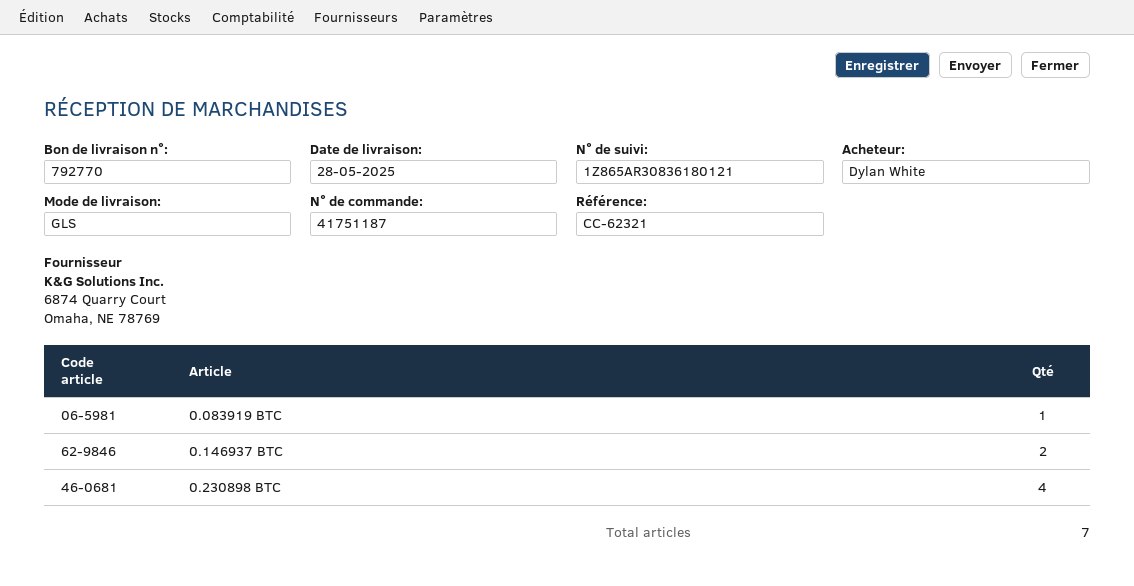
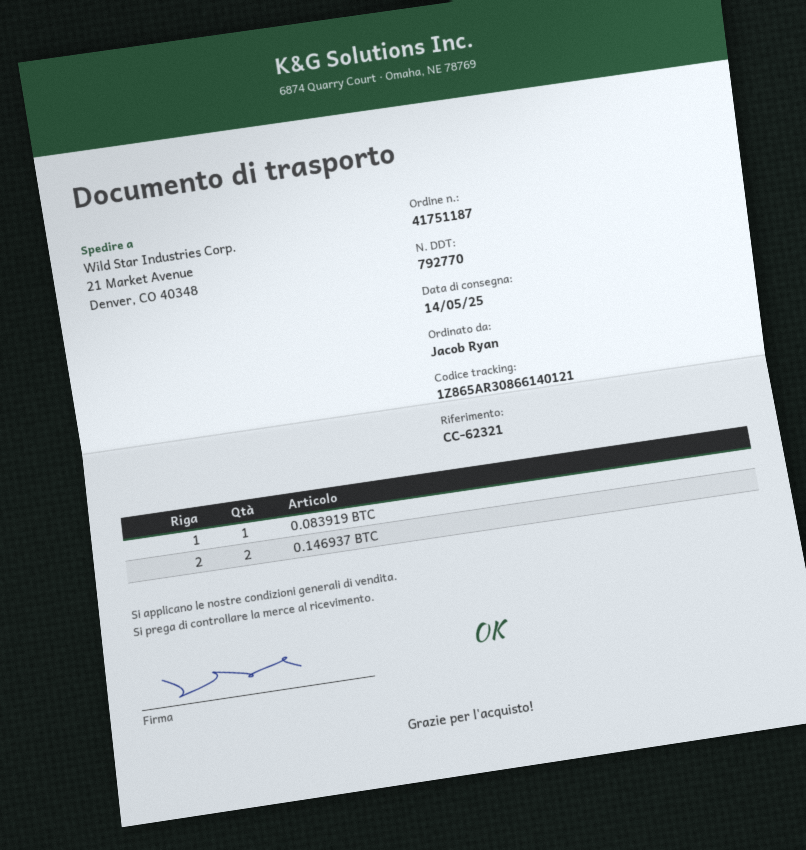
delivery date: 2025-05-28 -> 2025-05-14
ordered by: Dylan White -> Jacob Ryan
tracking number: 1Z865AR30836180121 -> 1Z865AR30866140121
0.230898 BTC: 4 -> none

